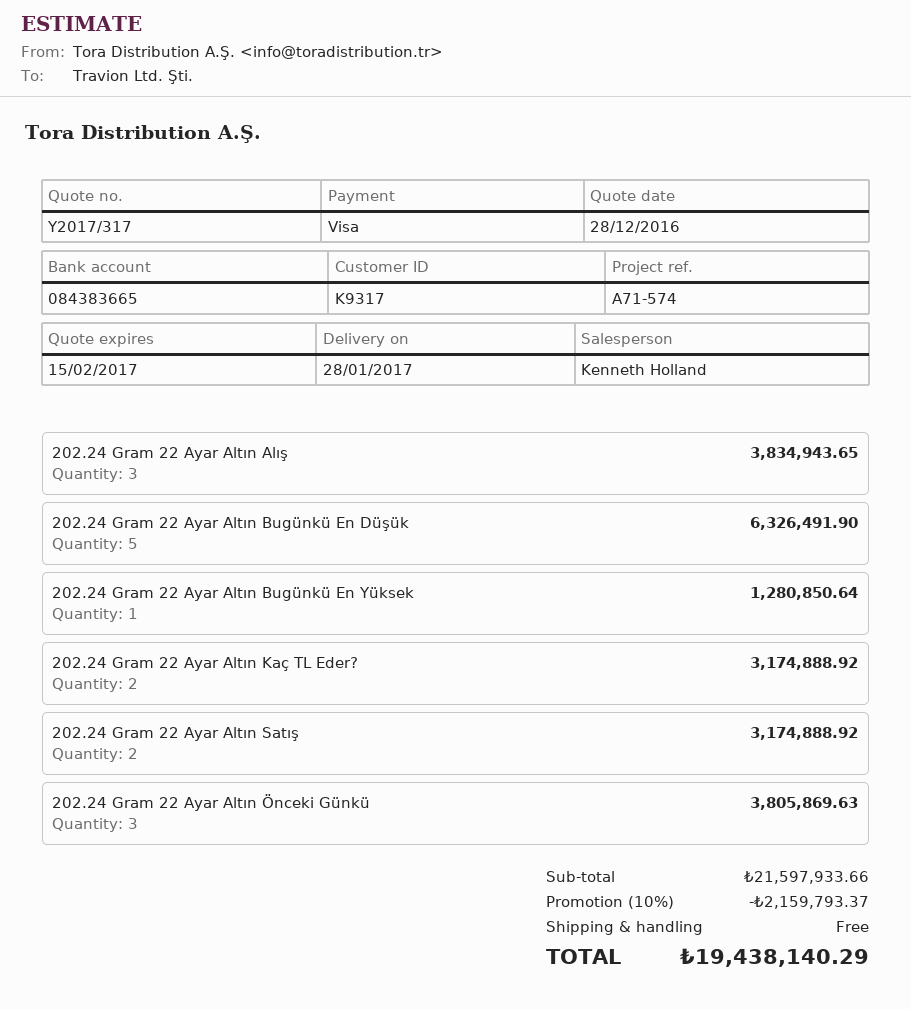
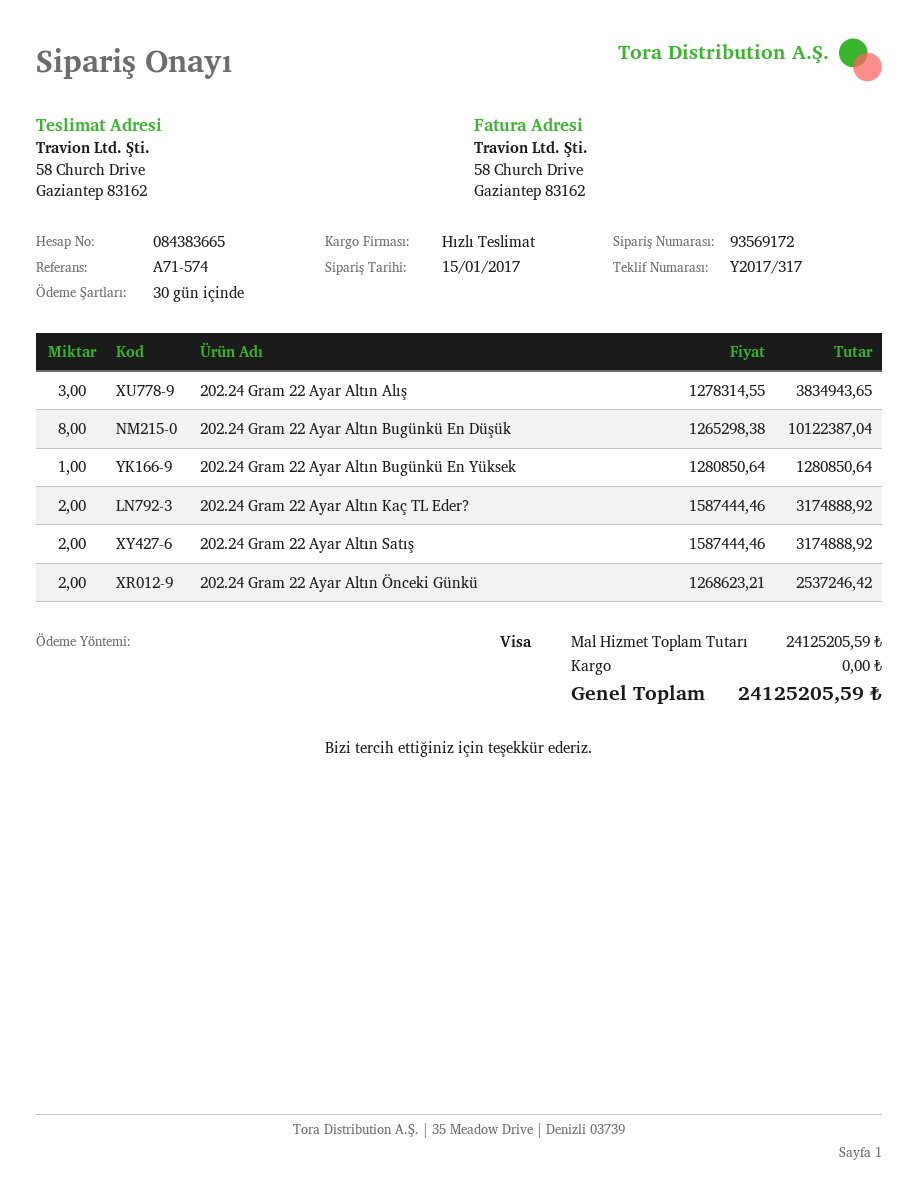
202.24 Gram 22 Ayar Altın Bugünkü En Düşük: 5 for 6326491.90 -> 8 for 10122387.04
202.24 Gram 22 Ayar Altın Önceki Günkü: 3 for 3805869.63 -> 2 for 2537246.42
subtotal: 21597933.66 -> 24125205.59
discount: 10% = 2159793.37 -> none
total: 19438140.29 -> 24125205.59

